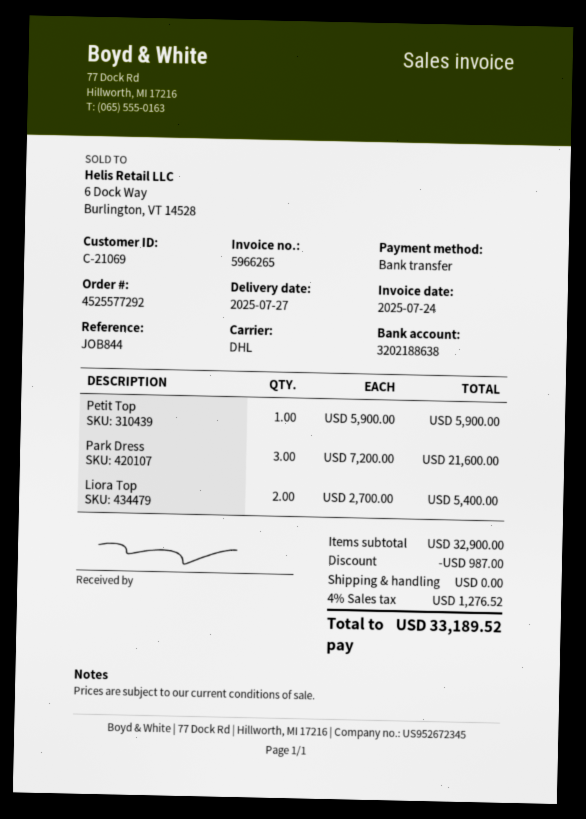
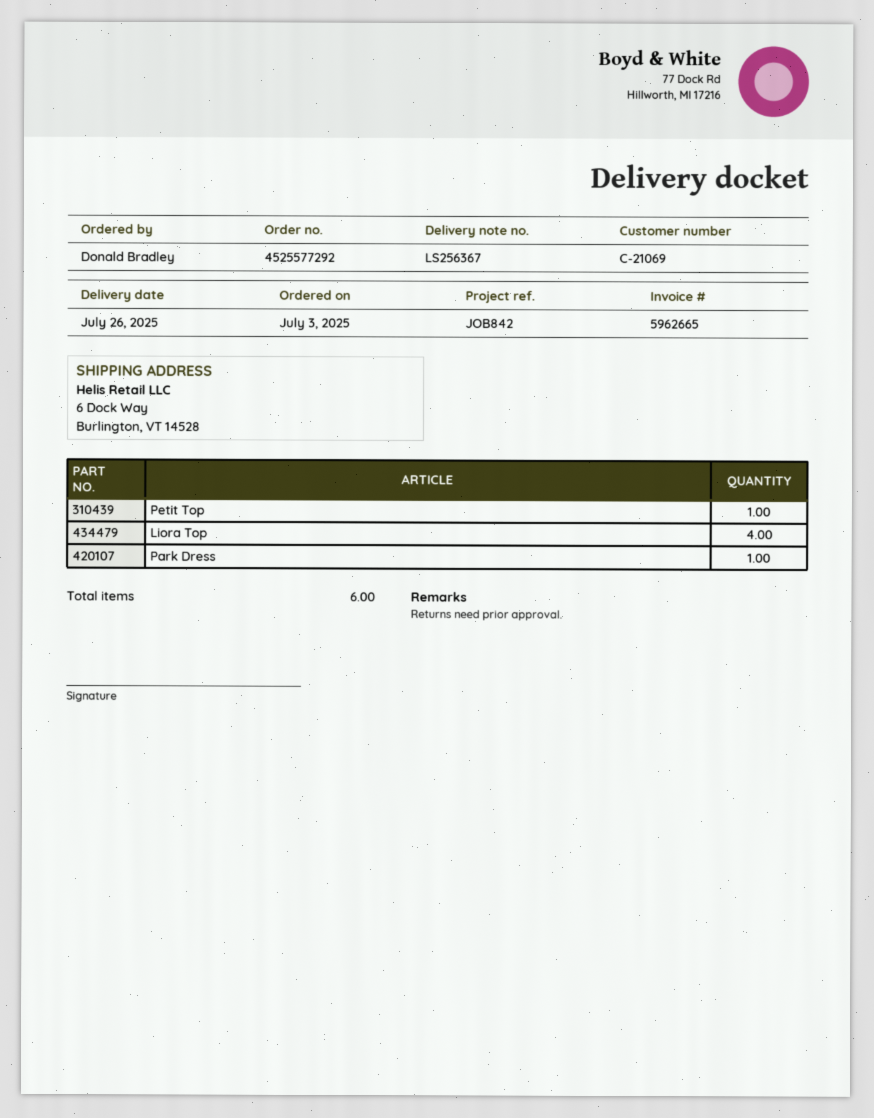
delivery date: 2025-07-27 -> 2025-07-26
invoice number: 5966265 -> 5962665
reference: JOB844 -> JOB842
Park Dress: 3 -> 1
Liora Top: 2 -> 4

